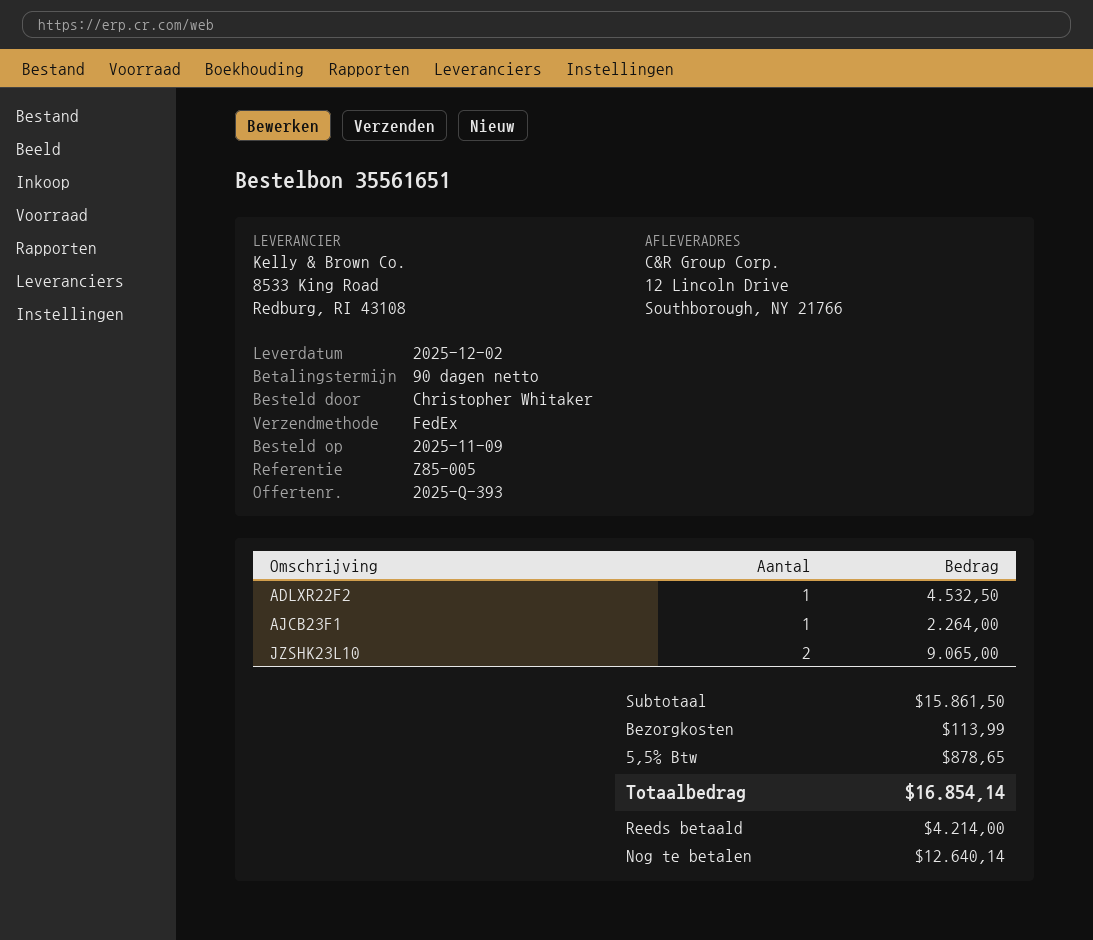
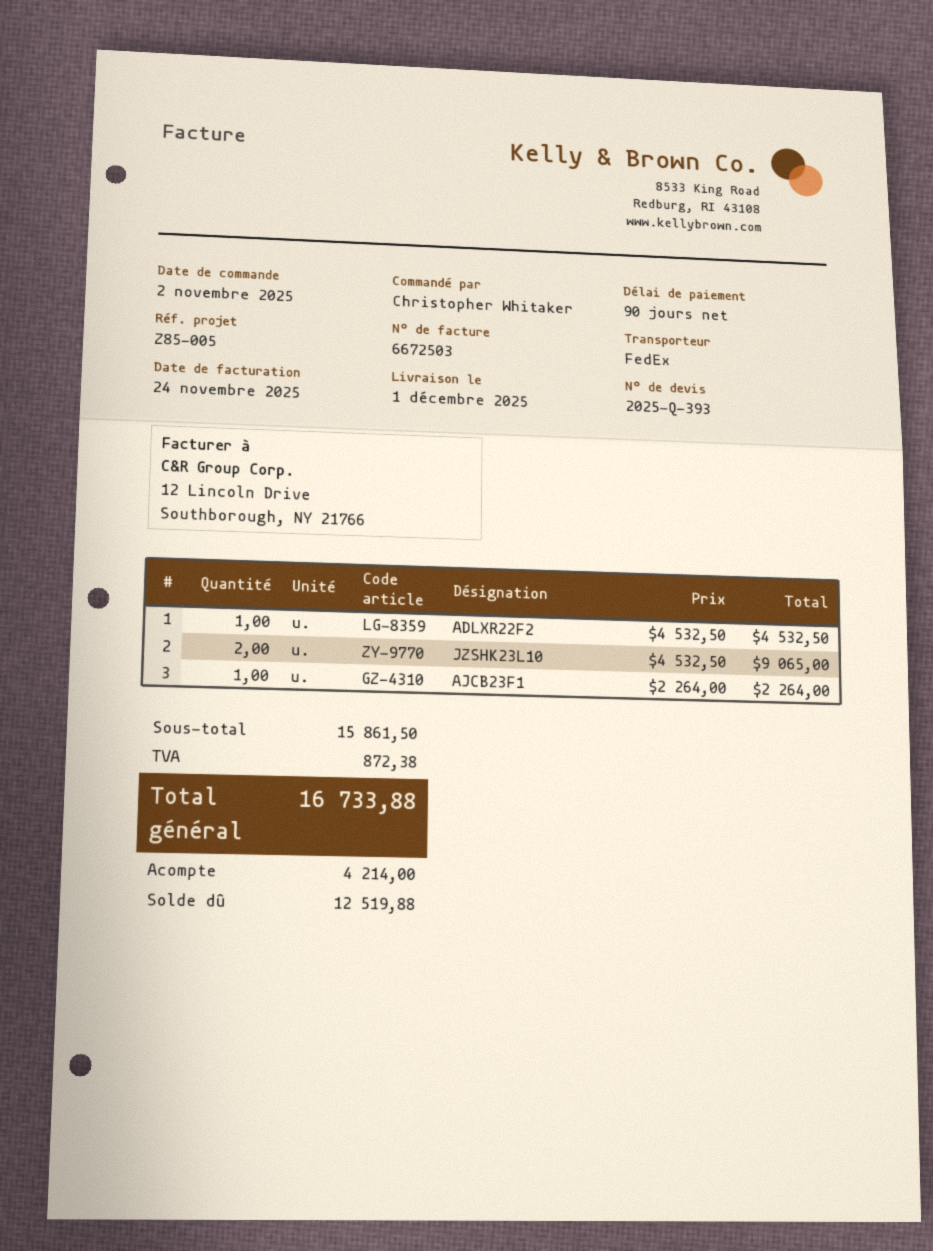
order date: 2025-11-09 -> 2025-11-02
delivery date: 2025-12-02 -> 2025-12-01
shipping: 113.99 -> none
tax: 878.65 -> 872.38
total: 16854.14 -> 16733.88
balance: 12640.14 -> 12519.88

